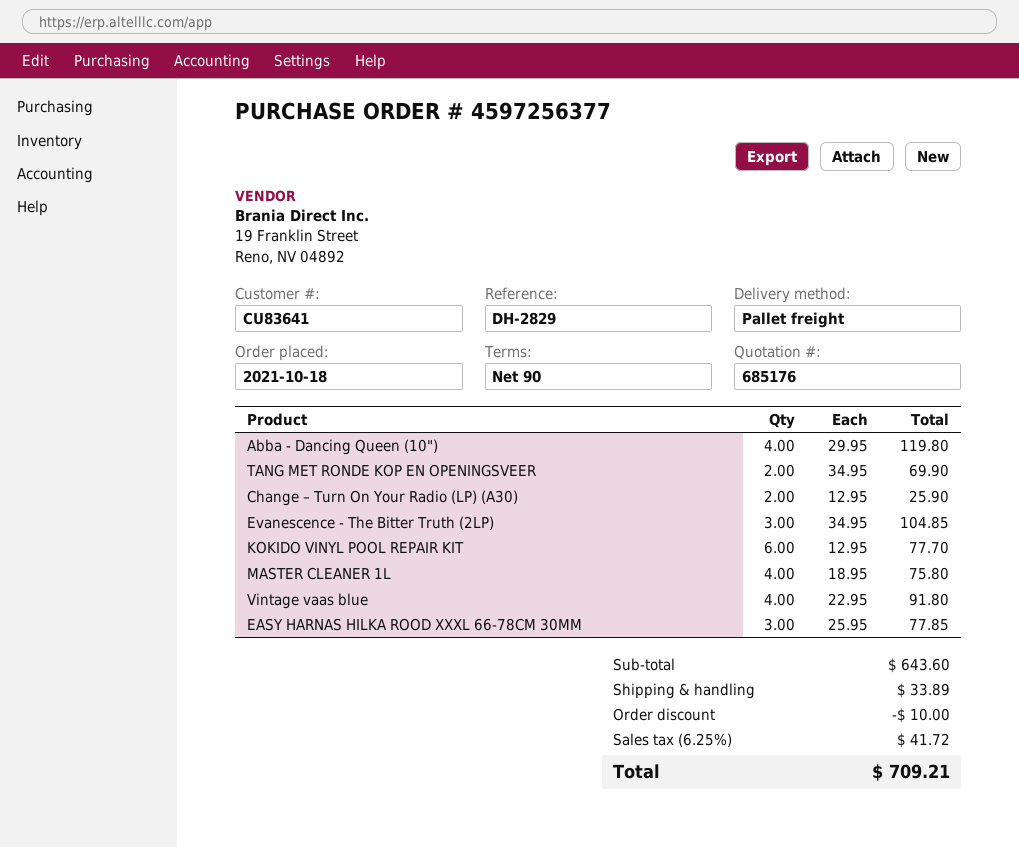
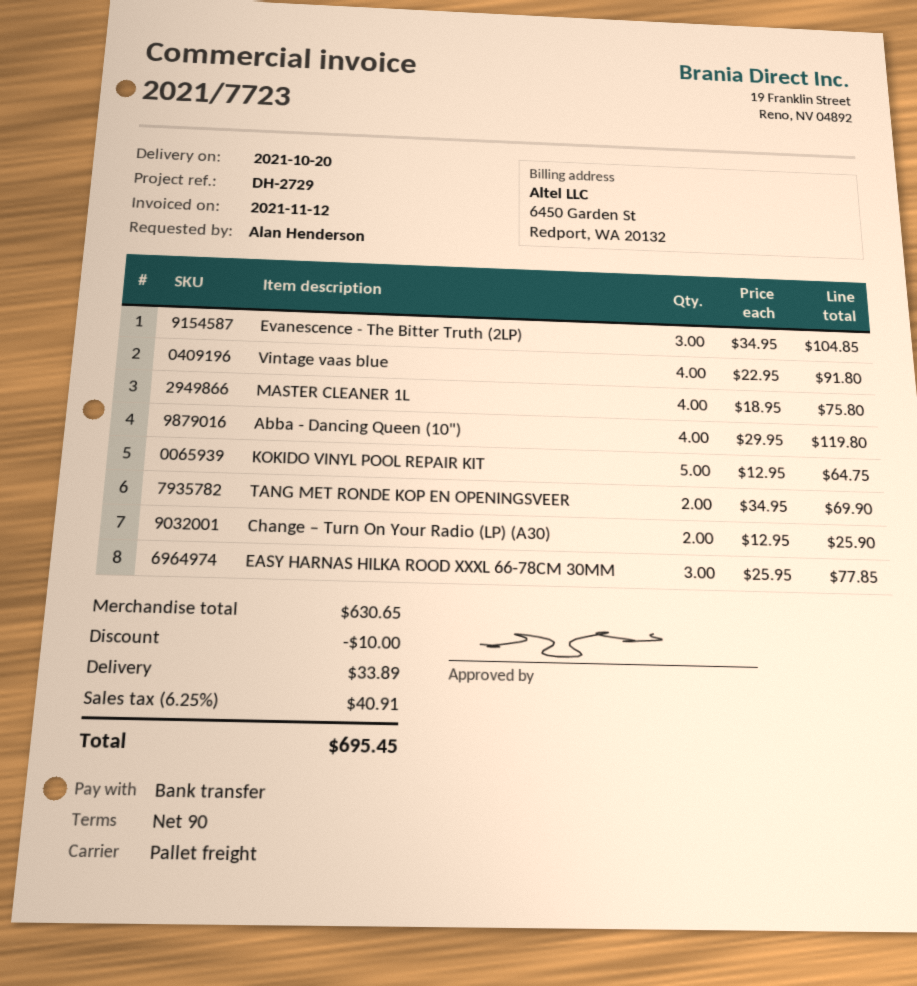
reference: DH-2829 -> DH-2729
KOKIDO VINYL POOL REPAIR KIT: 6 x 12.95 = 77.70 -> 5 x 12.95 = 64.75
subtotal: 643.60 -> 630.65
tax: 6.25% = 41.72 -> 6.25% = 40.91
total: 709.21 -> 695.45

